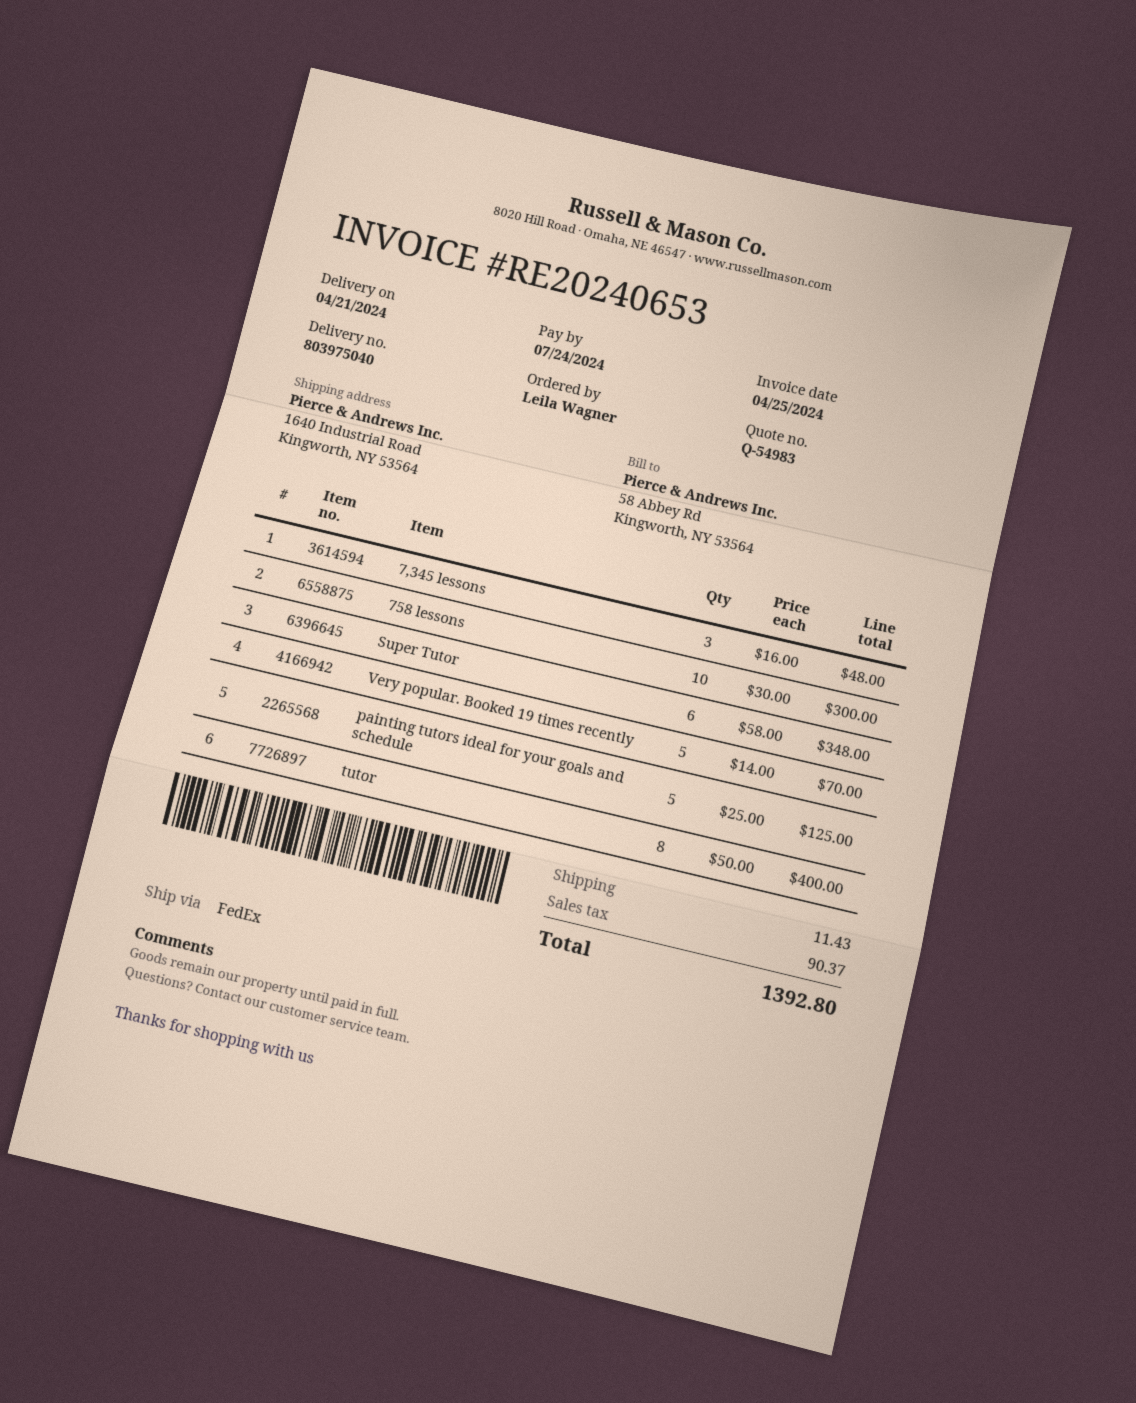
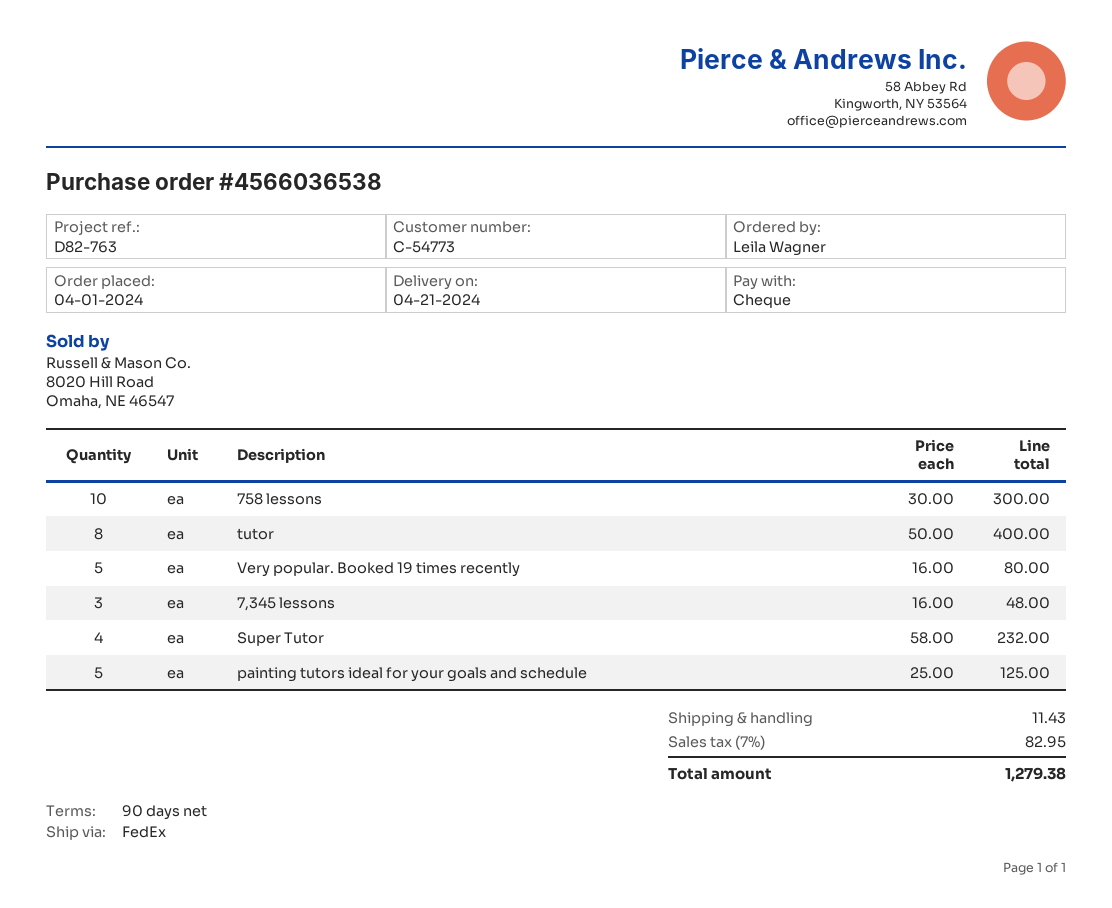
Super Tutor: 6 x 58.00 = 348.00 -> 4 x 58.00 = 232.00
Very popular. Booked 19 times recently: 5 x 14.00 = 70.00 -> 5 x 16.00 = 80.00
tax: 90.37 -> 82.95
total: 1392.80 -> 1279.38

